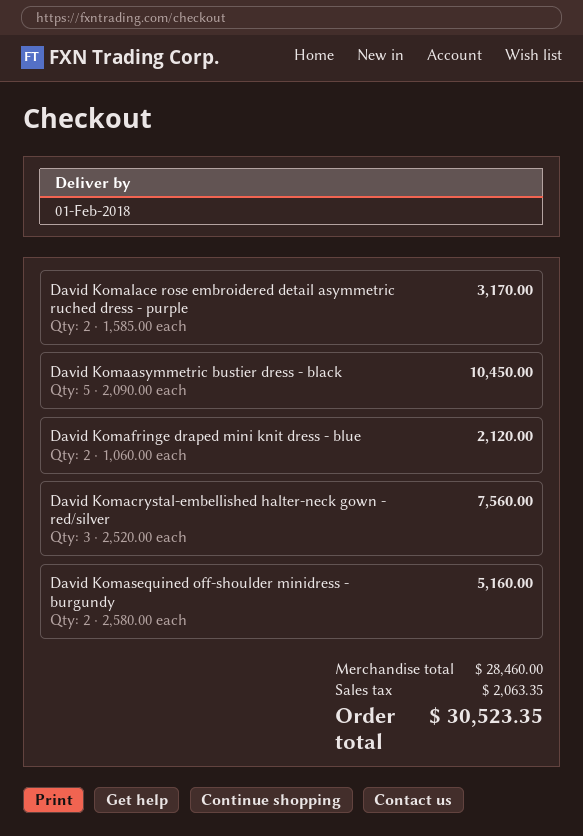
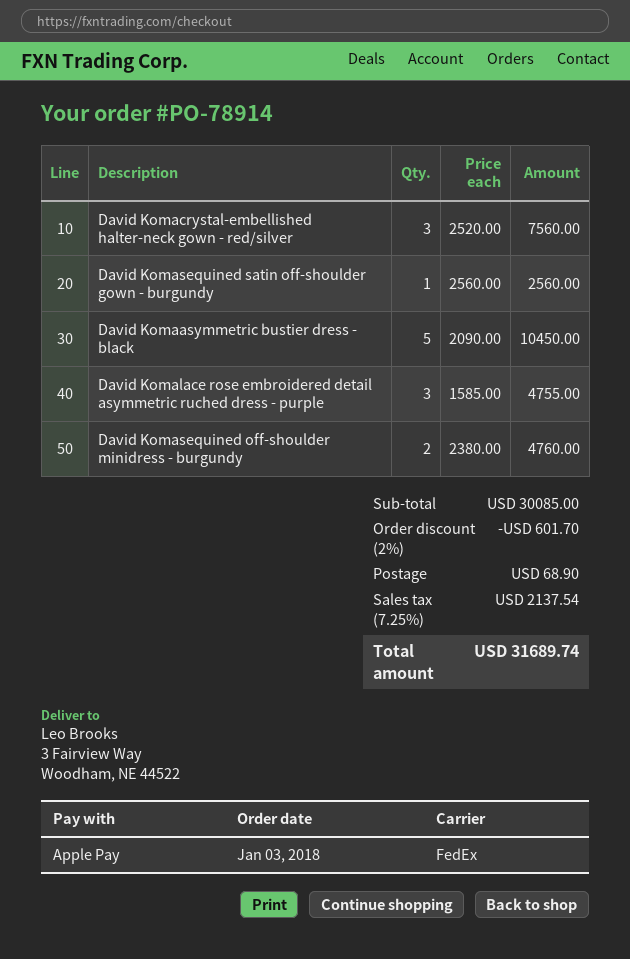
David Komalace rose embroidered detail asymmetric ruched dress - purple: 2 x 1585.00 = 3170.00 -> 3 x 1585.00 = 4755.00
David Komafringe draped mini knit dress - blue: 2 x 1060.00 = 2120.00 -> none
David Komasequined off-shoulder minidress - burgundy: 2 x 2580.00 = 5160.00 -> 2 x 2380.00 = 4760.00
David Komasequined satin off-shoulder gown - burgundy: none -> 1 x 2560.00 = 2560.00
subtotal: 28460.00 -> 30085.00
discount: none -> 2% = 601.70
shipping: none -> 68.90
tax: 2063.35 -> 2137.54
total: 30523.35 -> 31689.74

